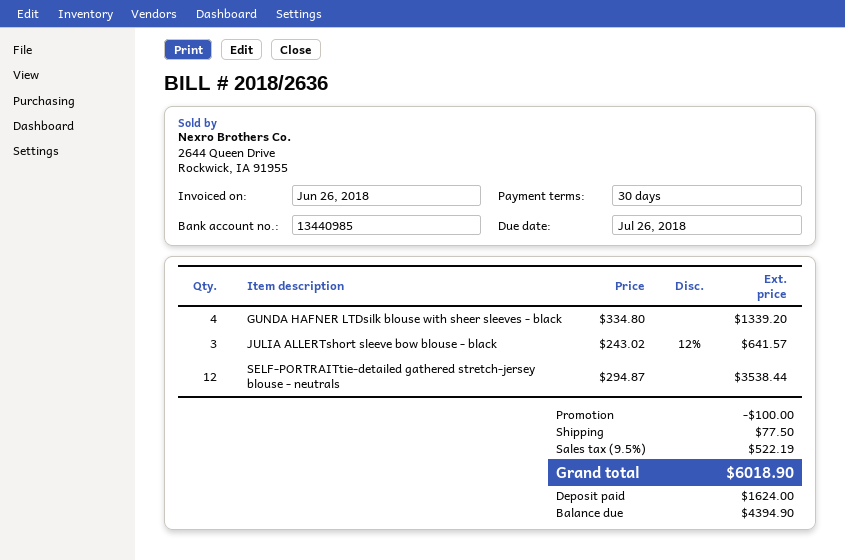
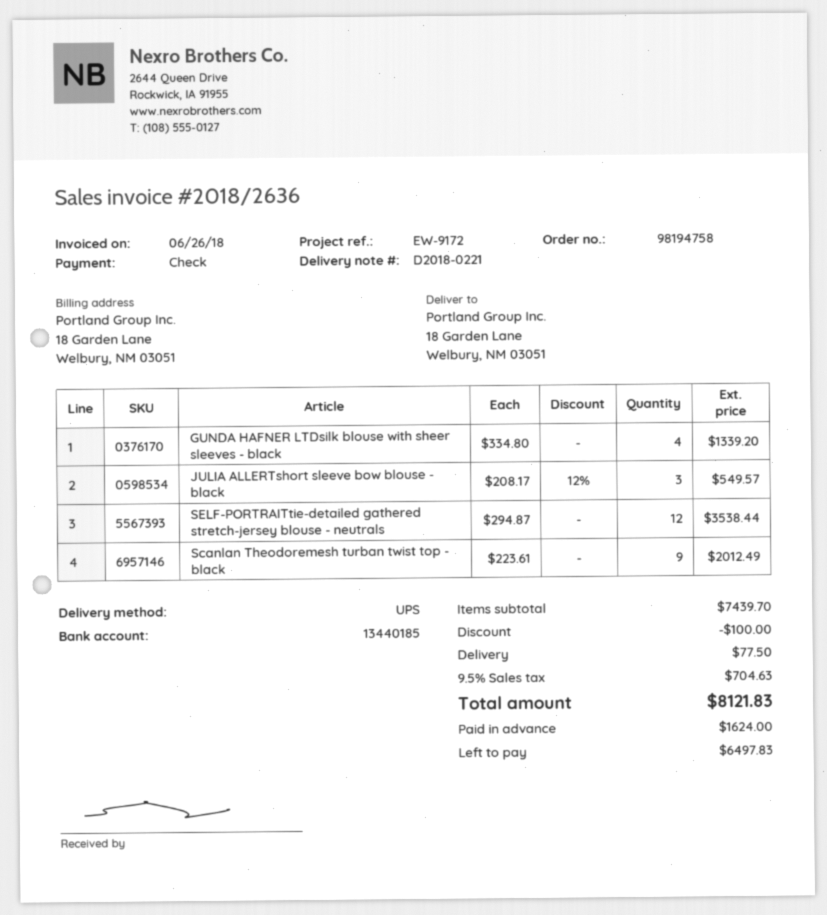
bank account: 13440985 -> 13440185
JULIA ALLERTshort sleeve bow blouse - black: 3 x 243.02 - 12% = 641.57 -> 3 x 208.17 - 12% = 549.57
Scanlan Theodoremesh turban twist top - black: none -> 9 x 223.61 = 2012.49
tax: 9.5% = 522.19 -> 9.5% = 704.63
total: 6018.90 -> 8121.83
balance: 4394.90 -> 6497.83

